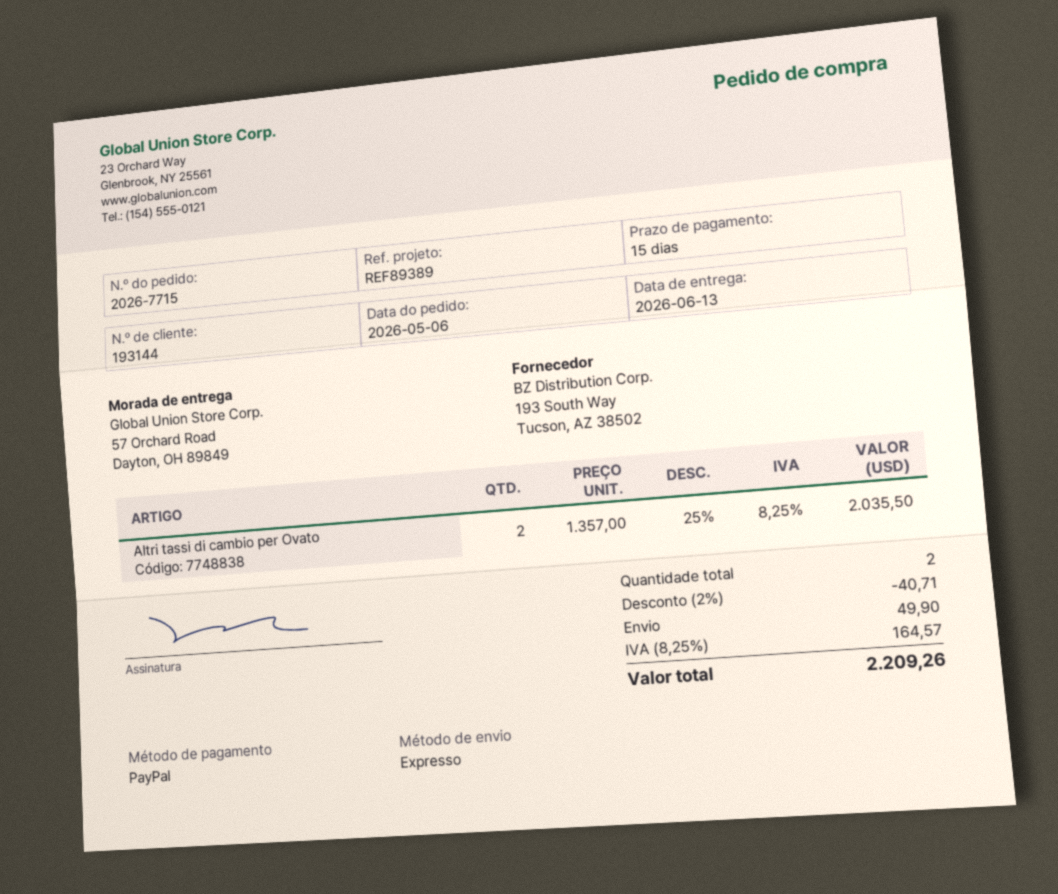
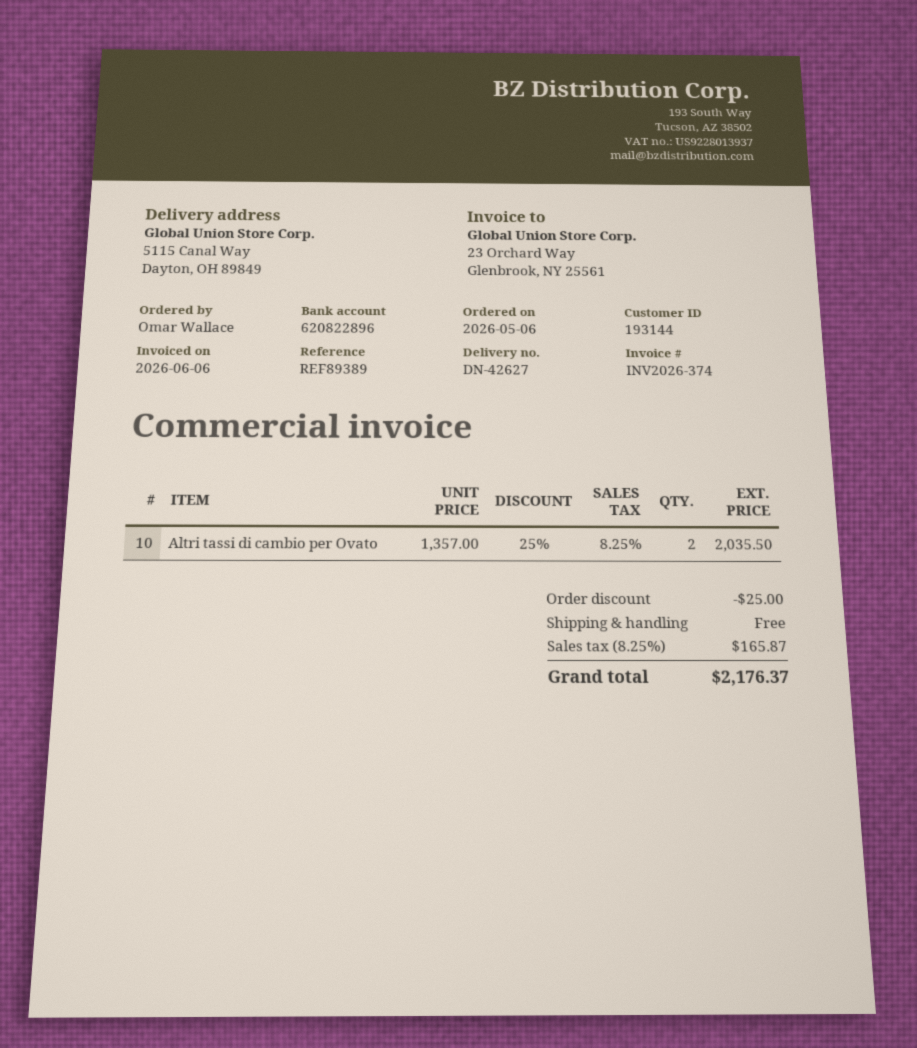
ship to: 57 Orchard Road, Dayton, OH 89849 -> 5115 Canal Way, Dayton, OH 89849
discount: 40.71 -> 25.00
shipping: 49.90 -> 0.00
tax: 8.25% = 164.57 -> 8.25% = 165.87
total: 2209.26 -> 2176.37

